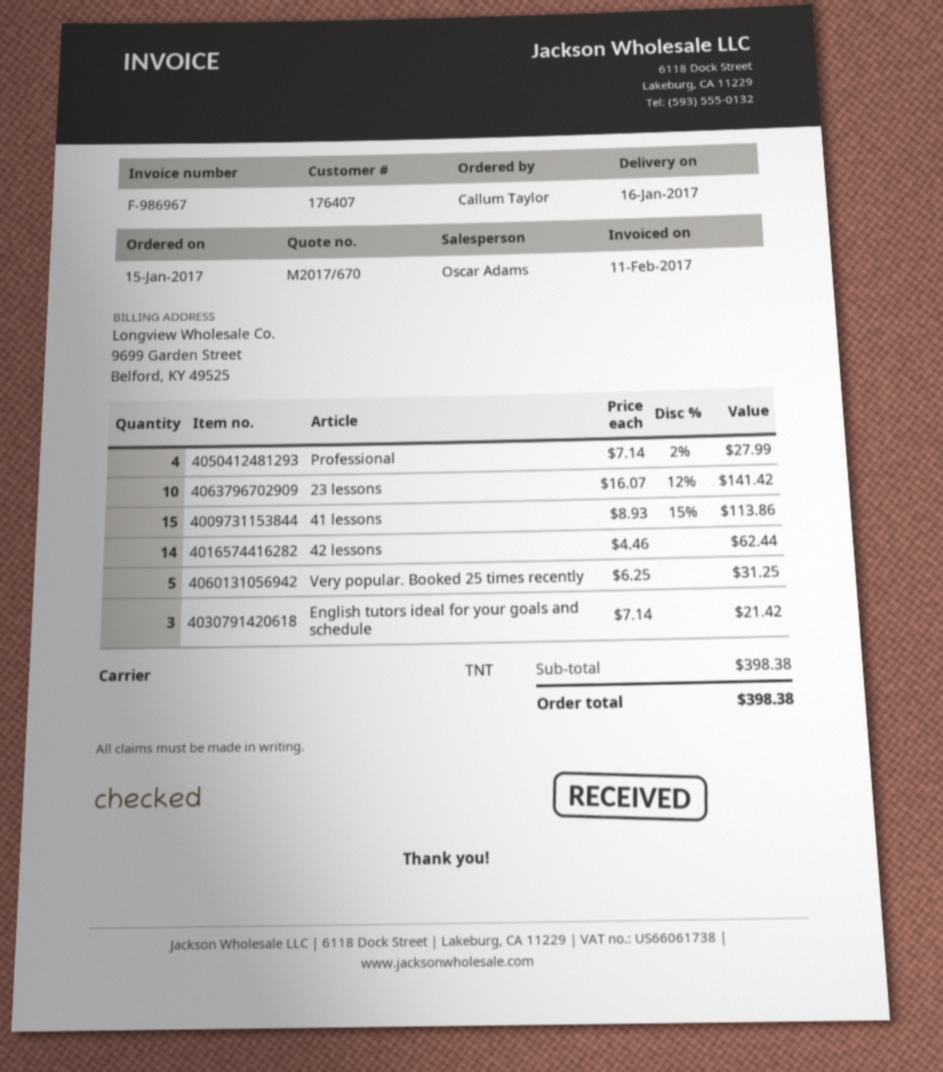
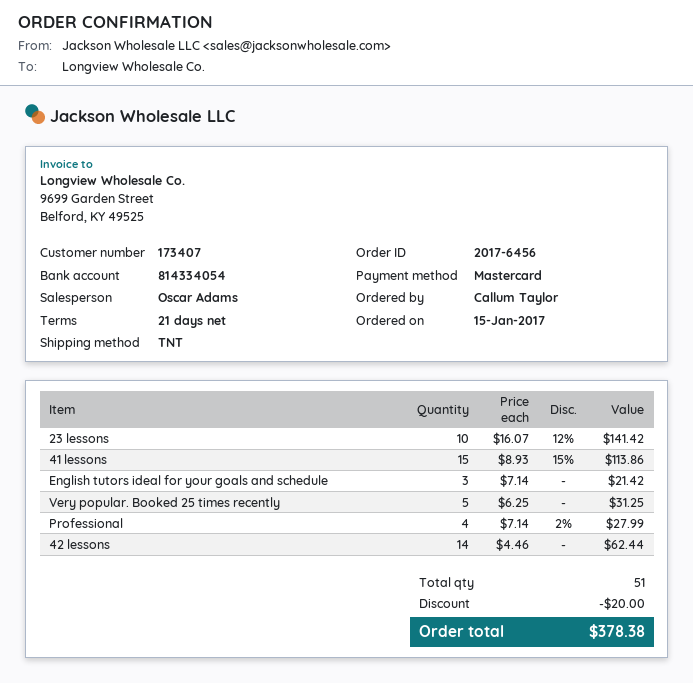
customer number: 176407 -> 173407
discount: none -> 20.00
total: 398.38 -> 378.38

